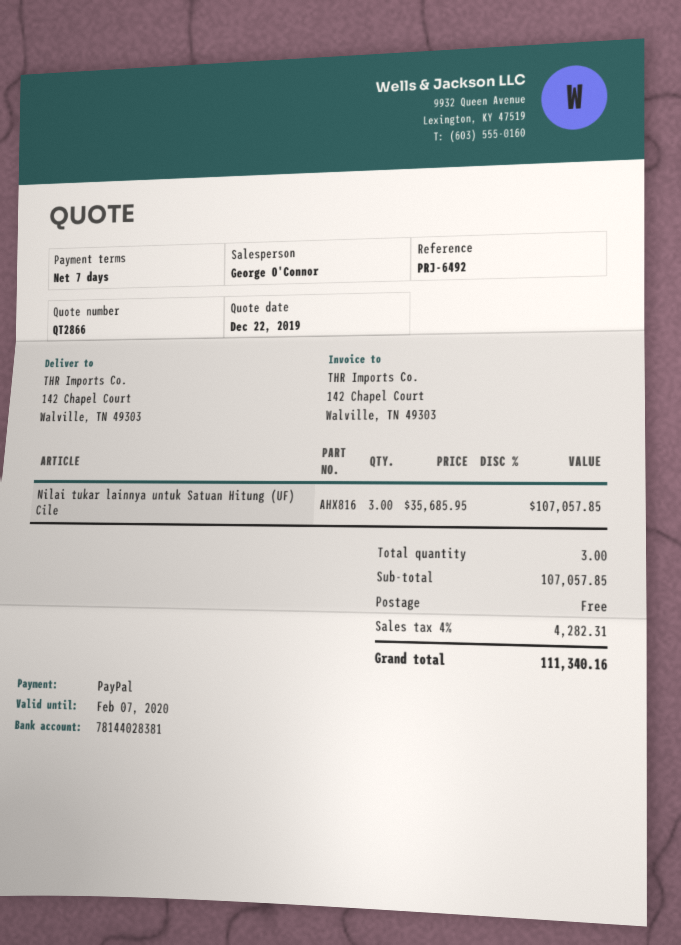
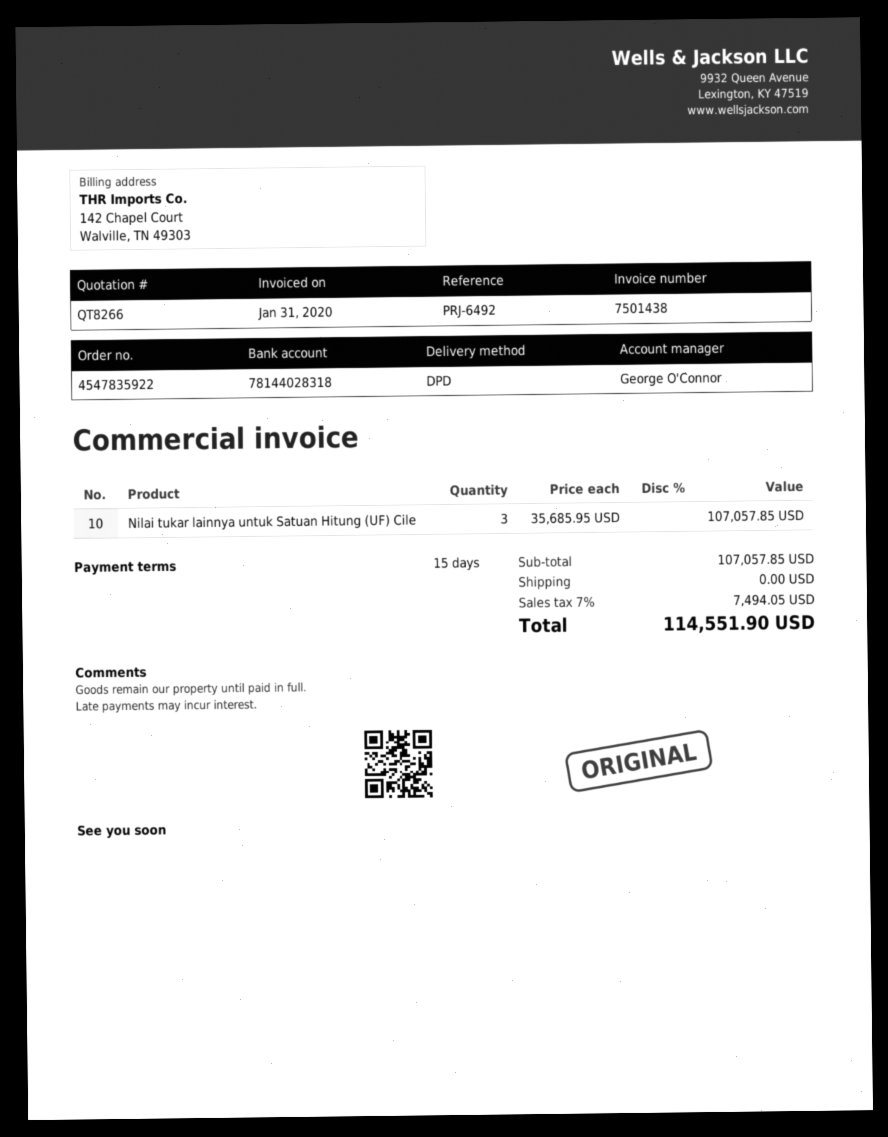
quote number: QT2866 -> QT8266
payment terms: 7 days -> 15 days
bank account: 78144028381 -> 78144028318
tax: 4% = 4282.31 -> 7% = 7494.05
total: 111340.16 -> 114551.90

